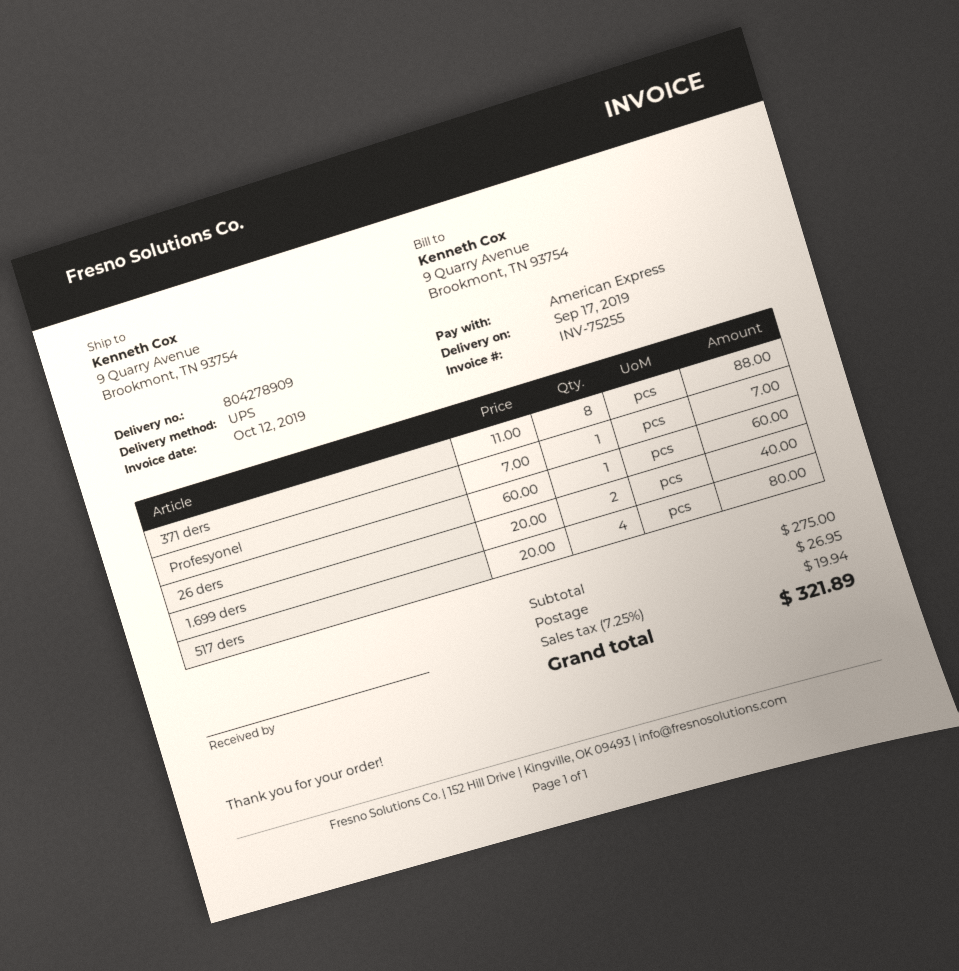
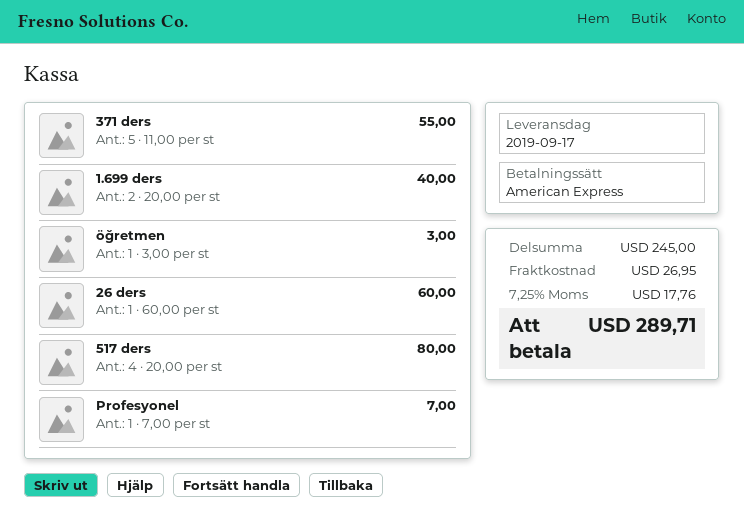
371 ders: 8 x 11.00 = 88.00 -> 5 x 11.00 = 55.00
öğretmen: none -> 1 x 3.00 = 3.00
subtotal: 275.00 -> 245.00
tax: 7.25% = 19.94 -> 7.25% = 17.76
total: 321.89 -> 289.71

